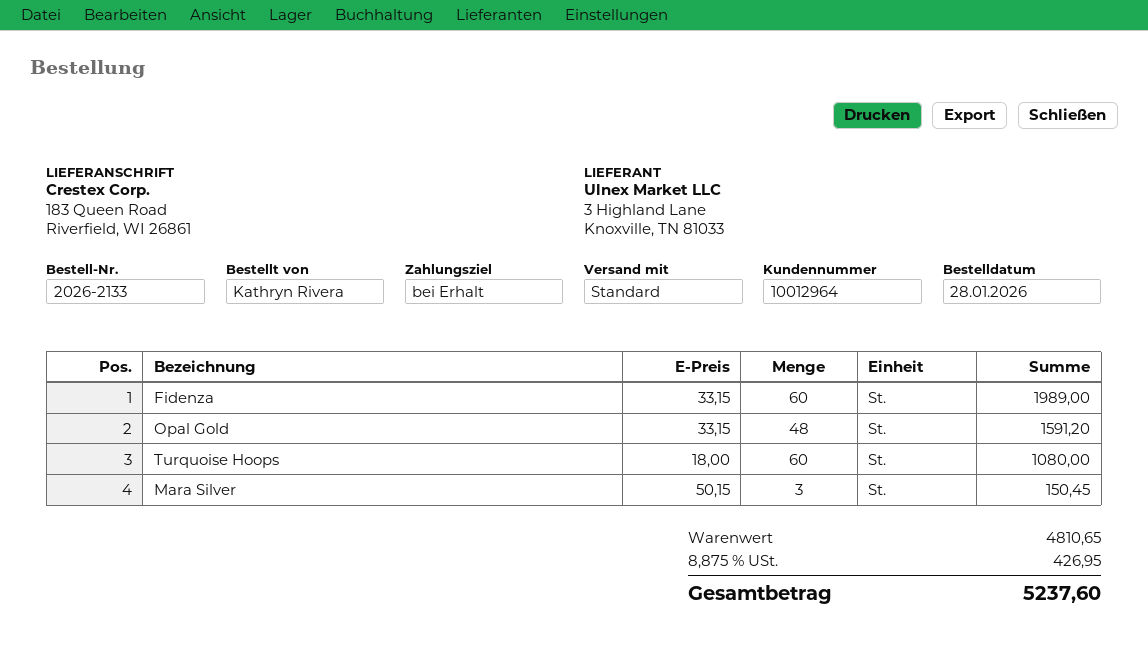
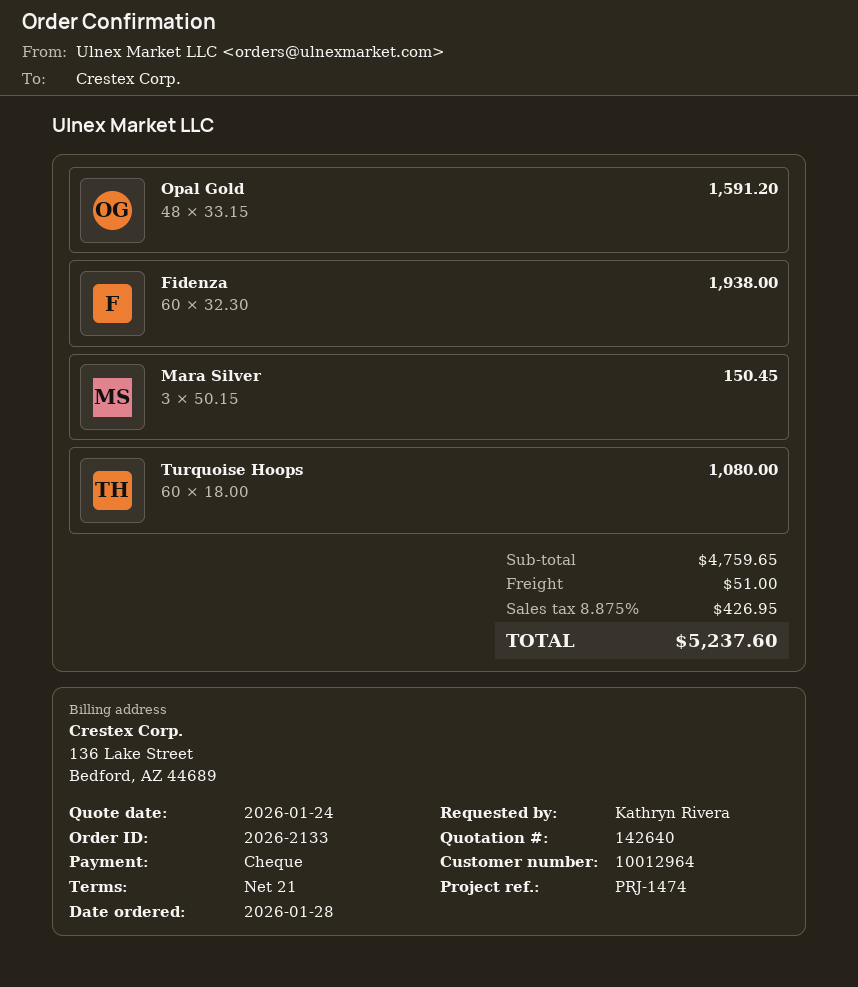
payment terms: on receipt -> 21 days
Fidenza: 60 x 33.15 = 1989.00 -> 60 x 32.30 = 1938.00
subtotal: 4810.65 -> 4759.65
shipping: none -> 51.00

